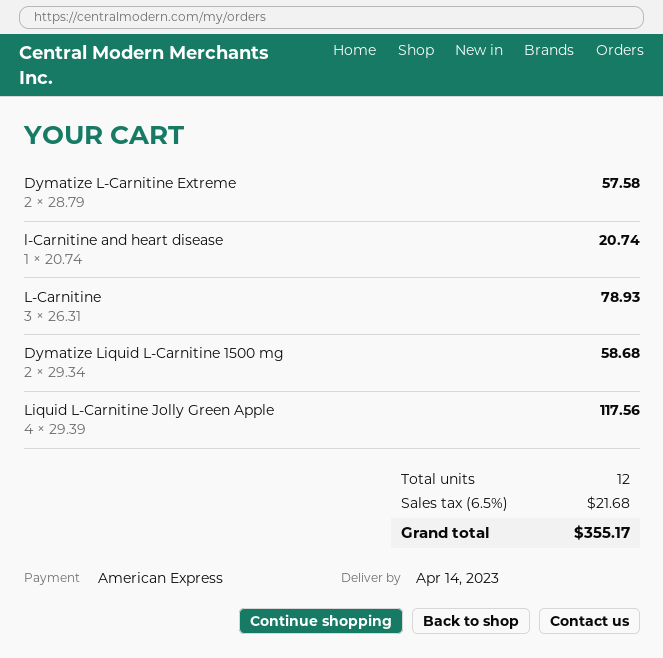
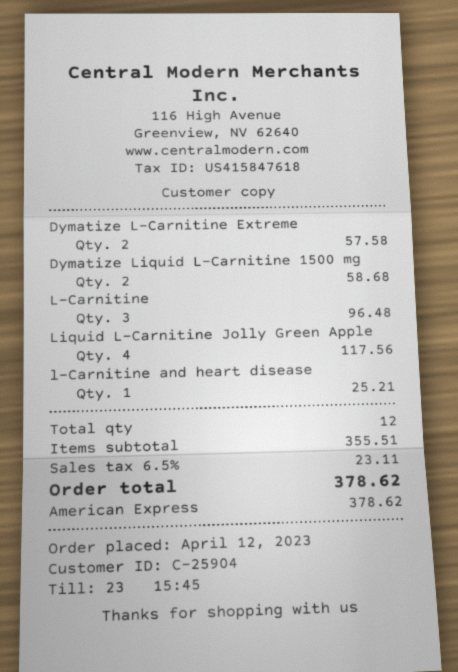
l-Carnitine and heart disease: 1 for 20.74 -> 1 for 25.21
L-Carnitine: 3 for 78.93 -> 3 for 96.48
tax: 6.5% = 21.68 -> 6.5% = 23.11
total: 355.17 -> 378.62

